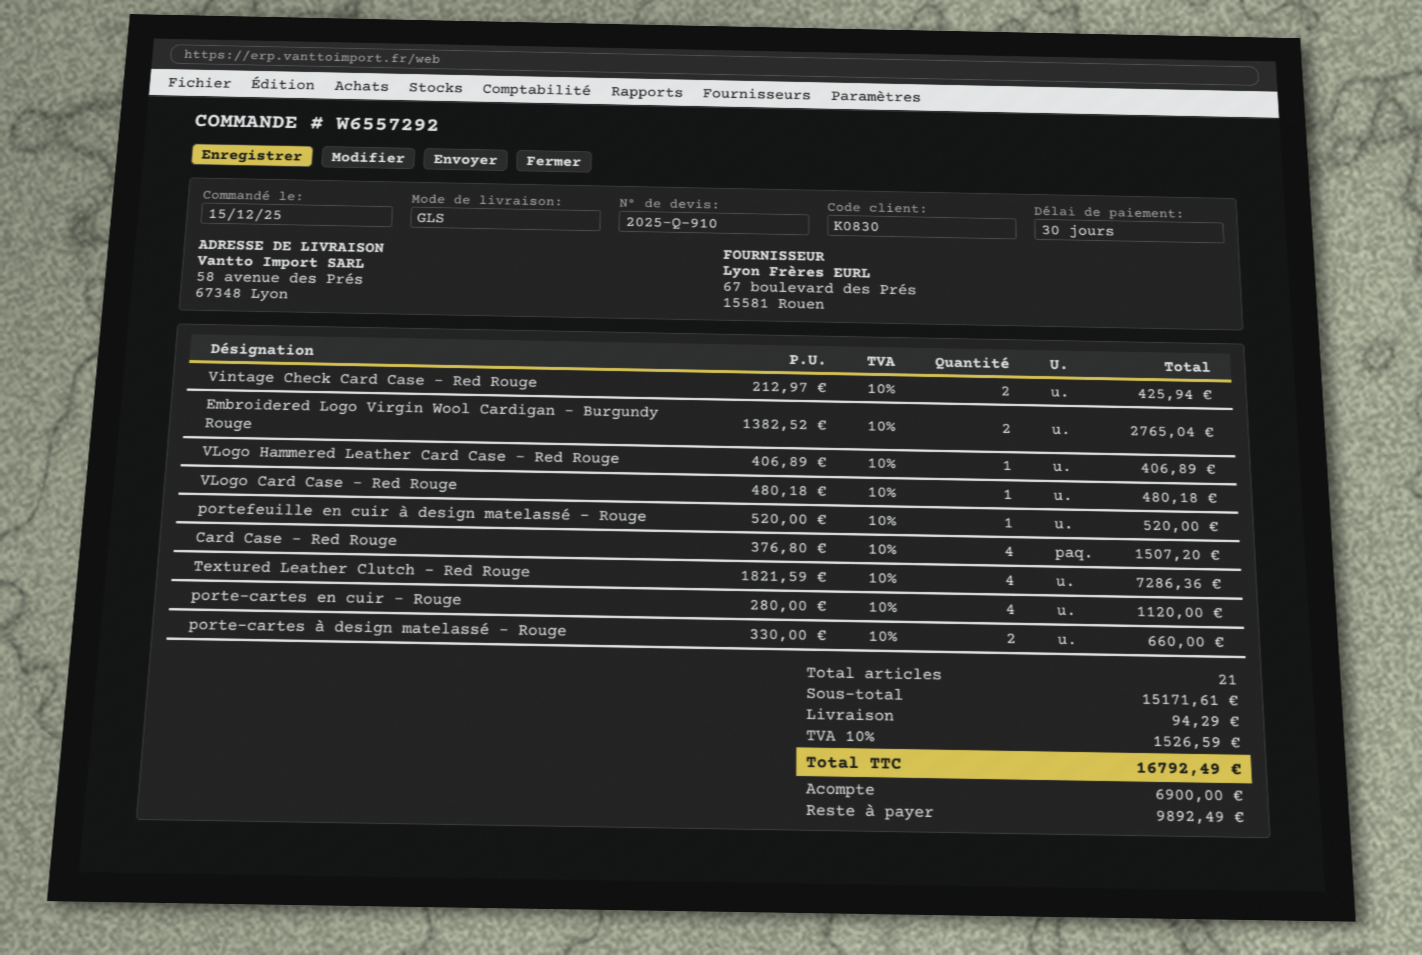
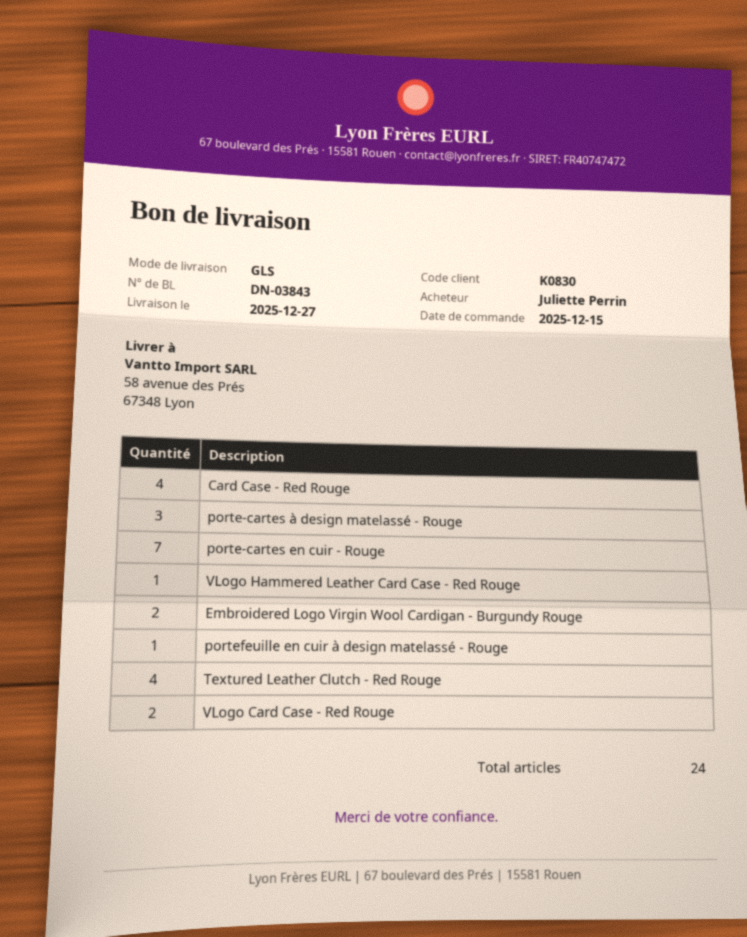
Vintage Check Card Case - Red Rouge: 2 -> none
VLogo Card Case - Red Rouge: 1 -> 2
porte-cartes en cuir - Rouge: 4 -> 7
porte-cartes à design matelassé - Rouge: 2 -> 3
total quantity: 21 -> 24

